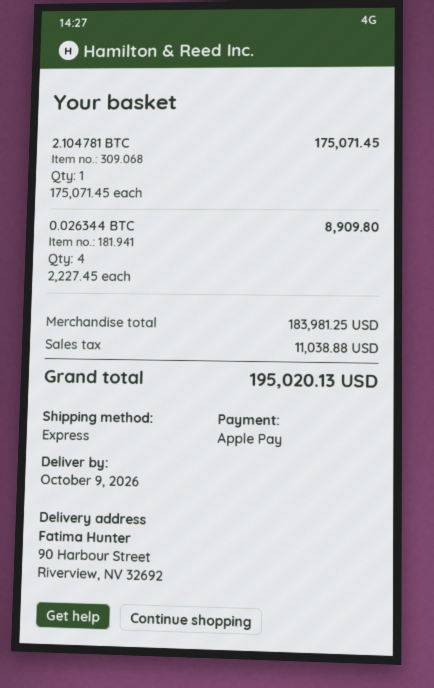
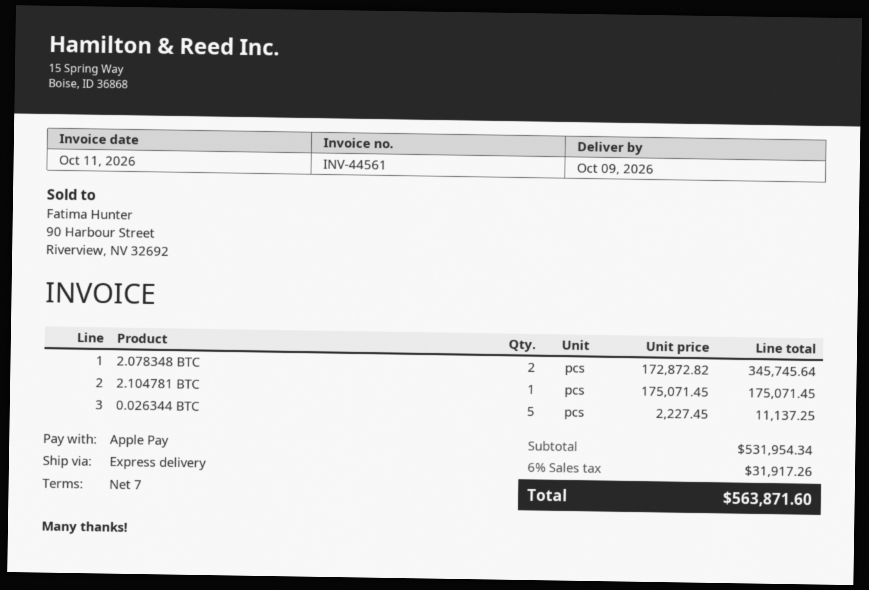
0.026344 BTC: 4 x 2227.45 = 8909.80 -> 5 x 2227.45 = 11137.25
2.078348 BTC: none -> 2 x 172872.82 = 345745.64
subtotal: 183981.25 -> 531954.34
tax: 11038.88 -> 31917.26
total: 195020.13 -> 563871.60

